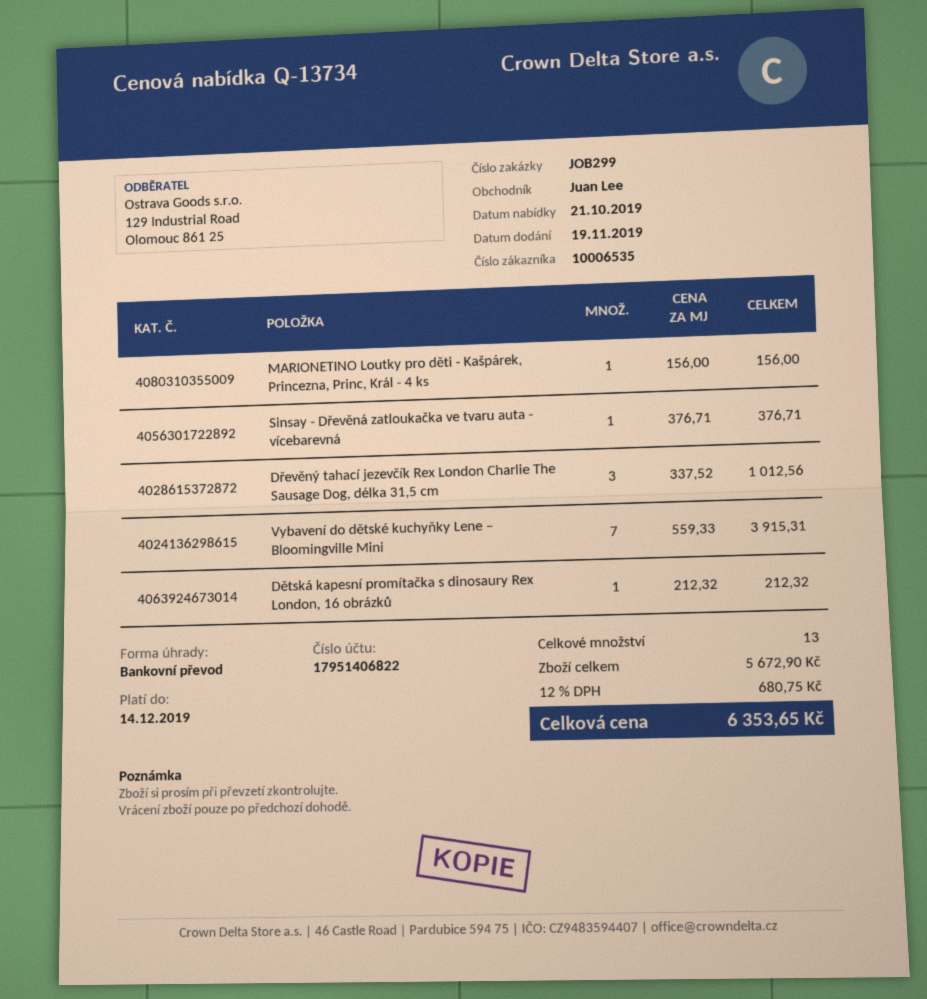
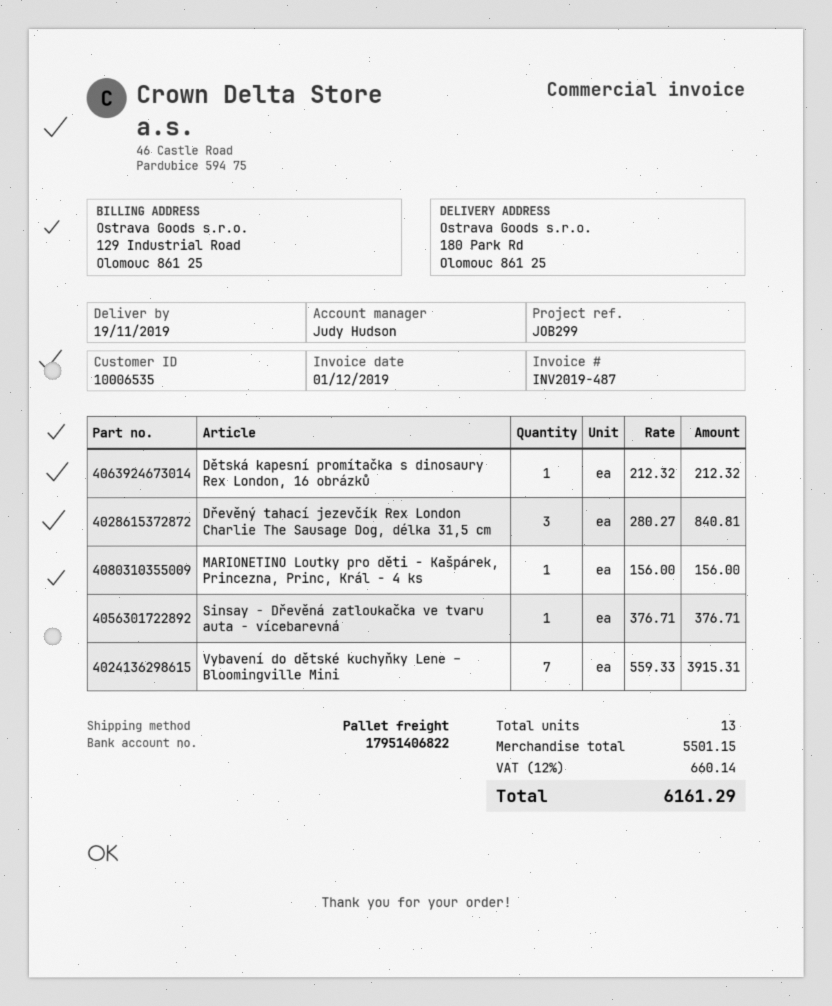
sales rep: Juan Lee -> Judy Hudson
Dřevěný tahací jezevčík Rex London Charlie The Sausage Dog, délka 31,5 cm: 3 x 337.52 = 1012.56 -> 3 x 280.27 = 840.81
subtotal: 5672.90 -> 5501.15
tax: 12% = 680.75 -> 12% = 660.14
total: 6353.65 -> 6161.29

